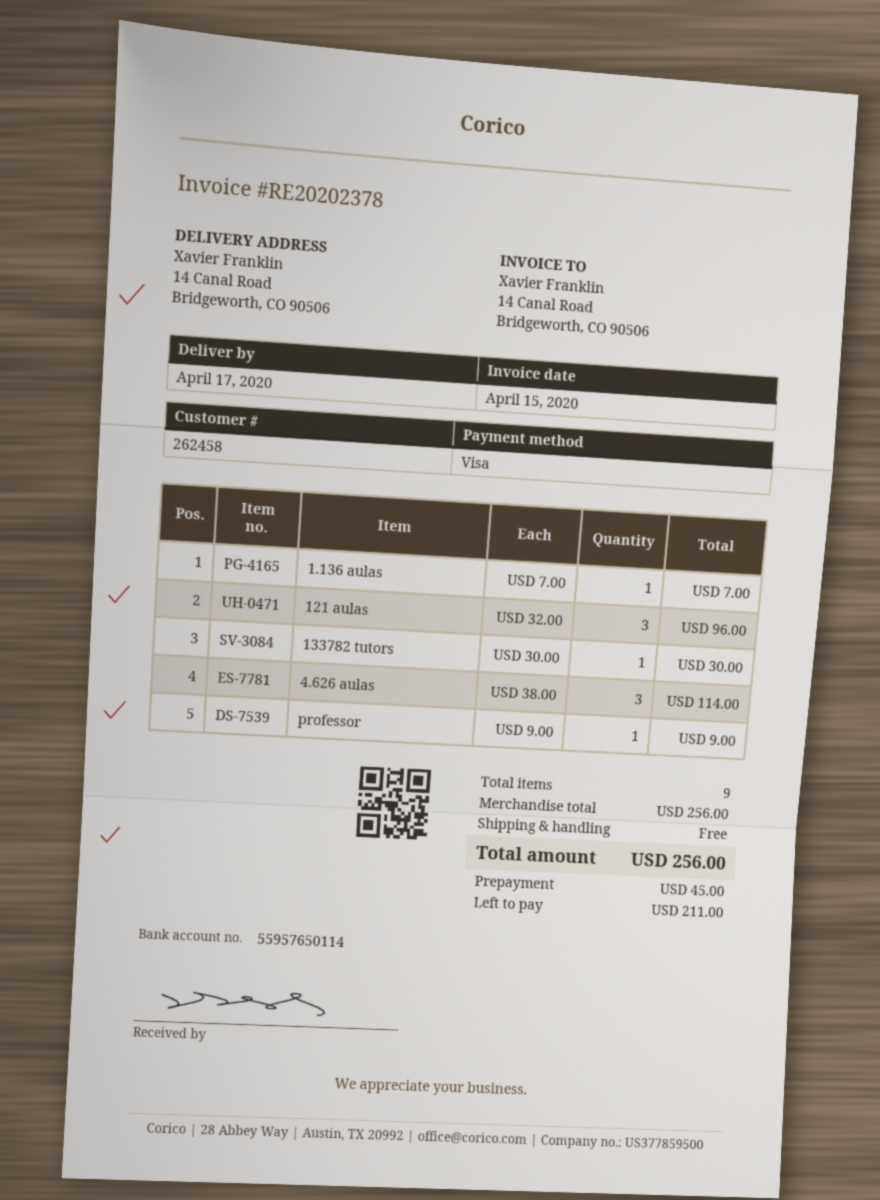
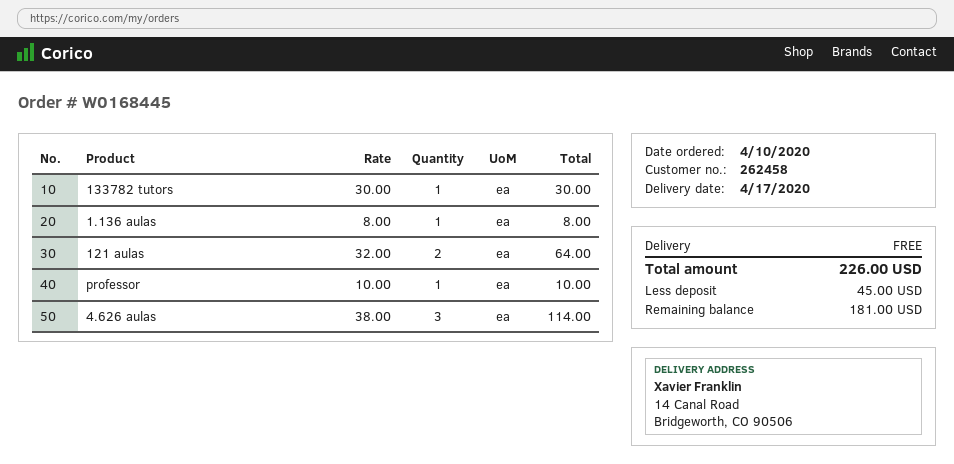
1.136 aulas: 1 x 7.00 = 7.00 -> 1 x 8.00 = 8.00
121 aulas: 3 x 32.00 = 96.00 -> 2 x 32.00 = 64.00
professor: 1 x 9.00 = 9.00 -> 1 x 10.00 = 10.00
total: 256.00 -> 226.00
balance: 211.00 -> 181.00

